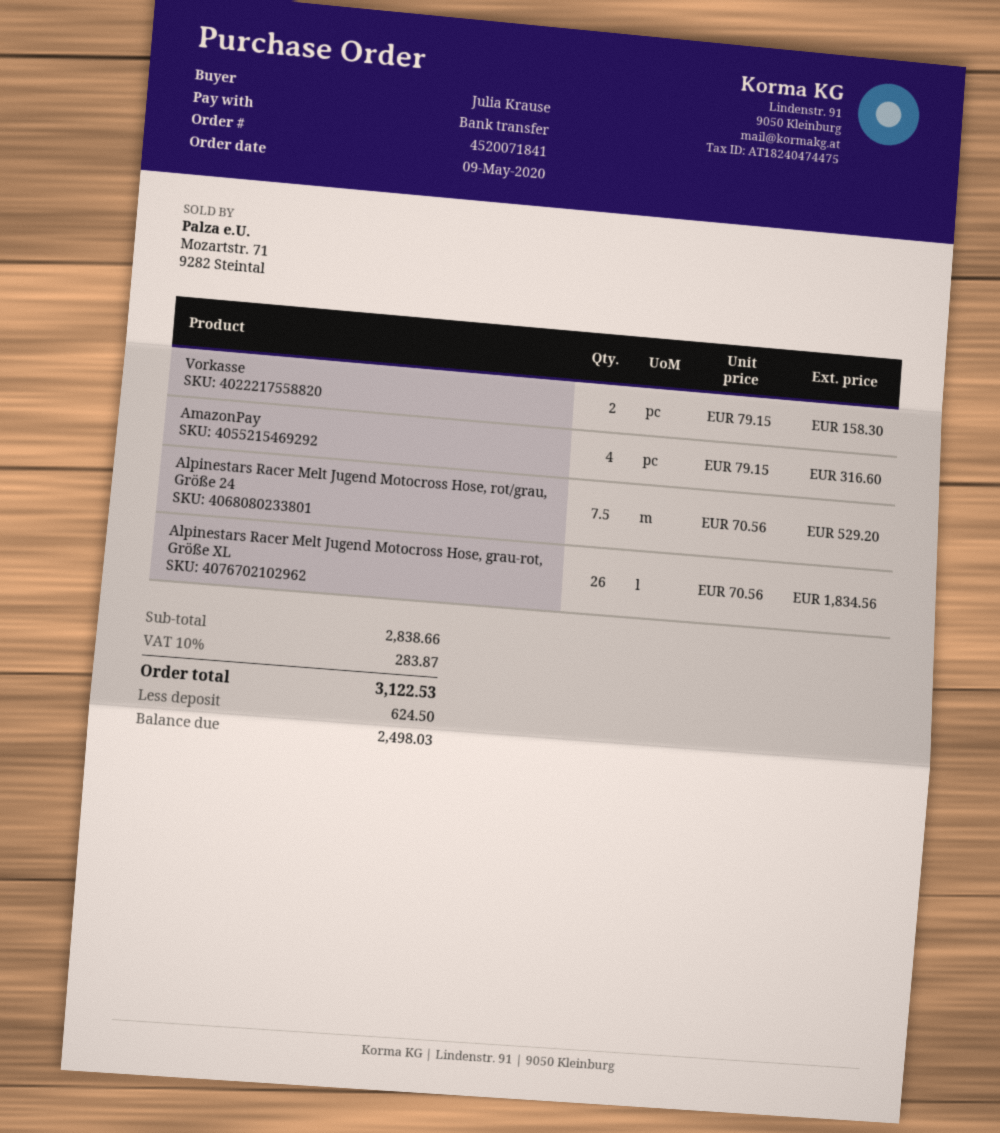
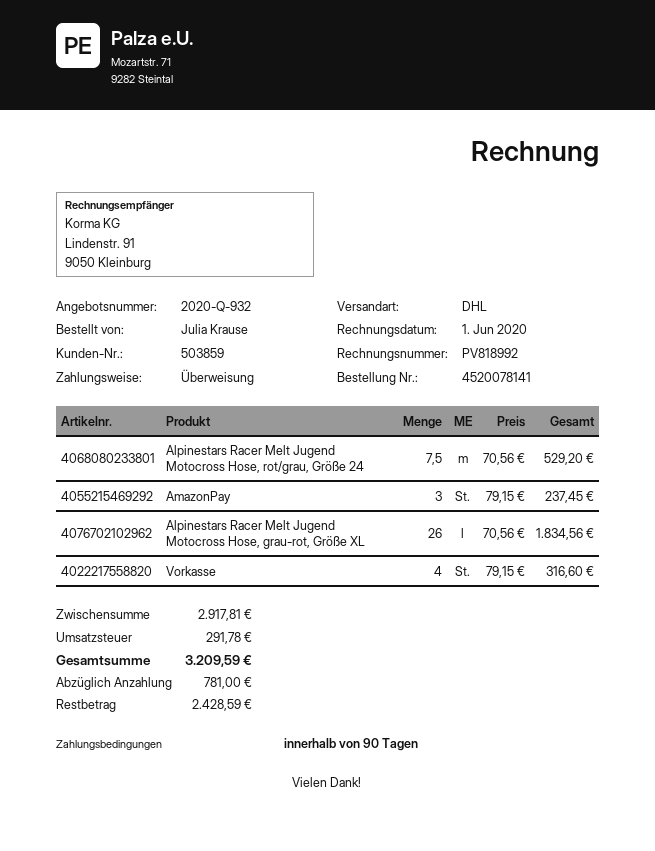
order number: 4520071841 -> 4520078141
Vorkasse: 2 x 79.15 = 158.30 -> 4 x 79.15 = 316.60
AmazonPay: 4 x 79.15 = 316.60 -> 3 x 79.15 = 237.45
subtotal: 2838.66 -> 2917.81
tax: 283.87 -> 291.78
total: 3122.53 -> 3209.59
deposit: 624.50 -> 781.00
balance: 2498.03 -> 2428.59

